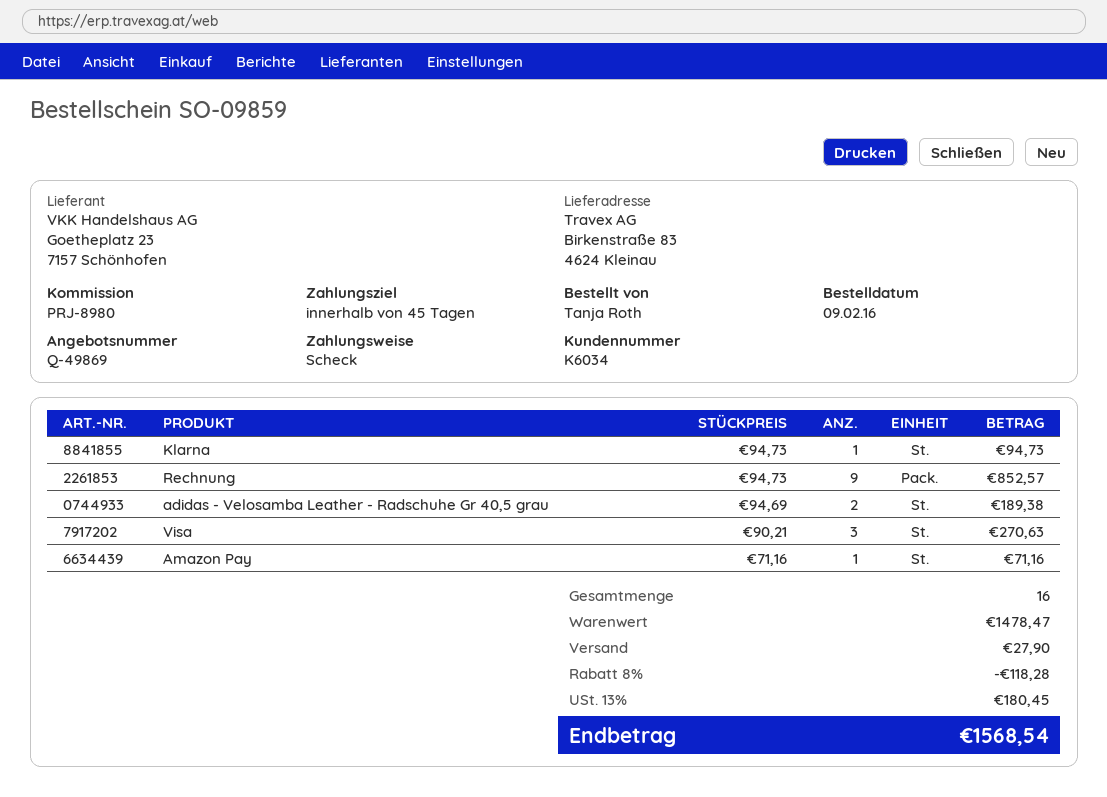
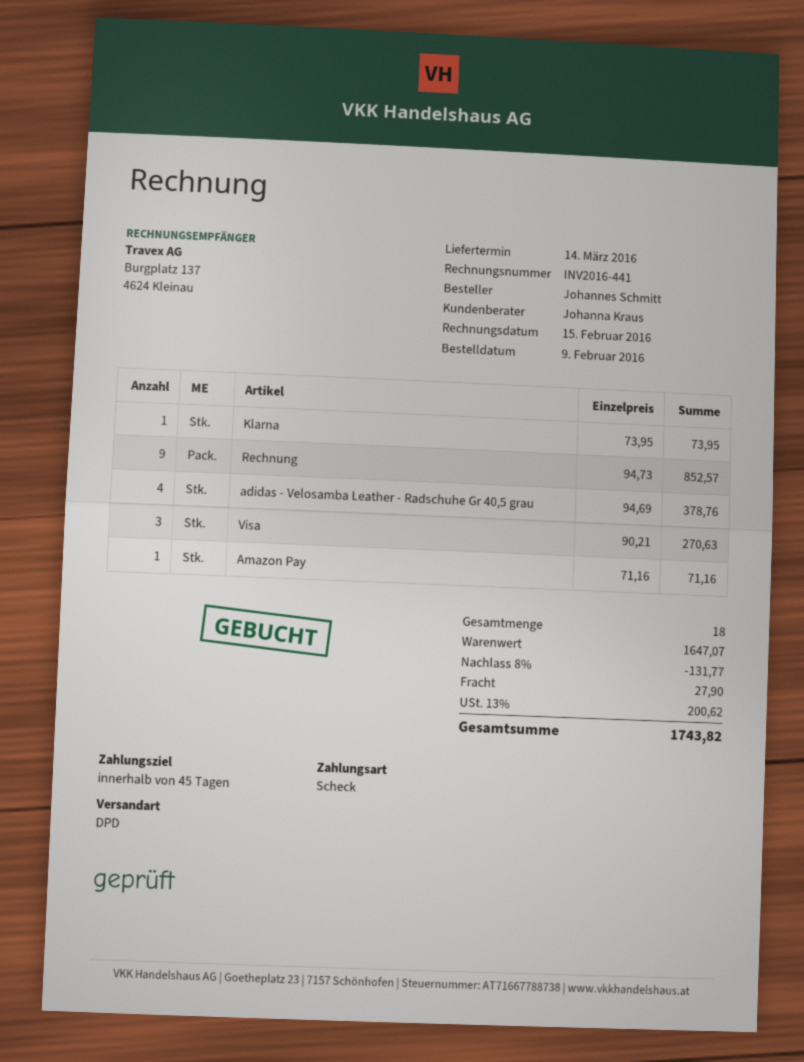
ordered by: Tanja Roth -> Johannes Schmitt
Klarna: 1 x 94.73 = 94.73 -> 1 x 73.95 = 73.95
adidas - Velosamba Leather - Radschuhe Gr 40,5 grau: 2 x 94.69 = 189.38 -> 4 x 94.69 = 378.76
total quantity: 16 -> 18
subtotal: 1478.47 -> 1647.07
discount: 8% = 118.28 -> 8% = 131.77
tax: 13% = 180.45 -> 13% = 200.62
total: 1568.54 -> 1743.82

